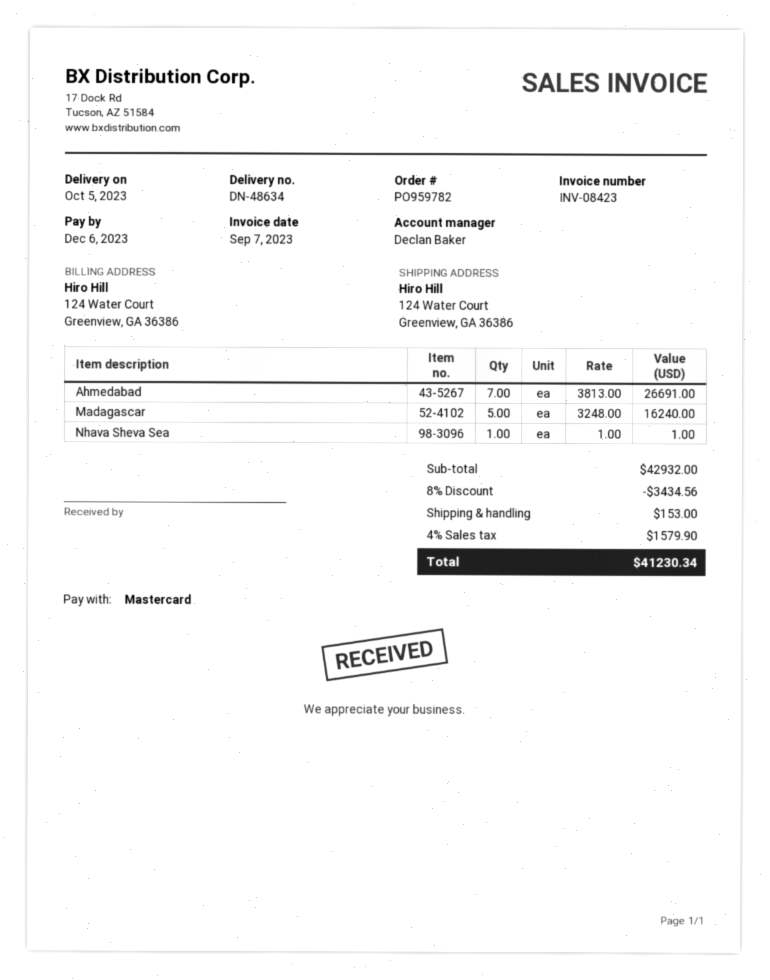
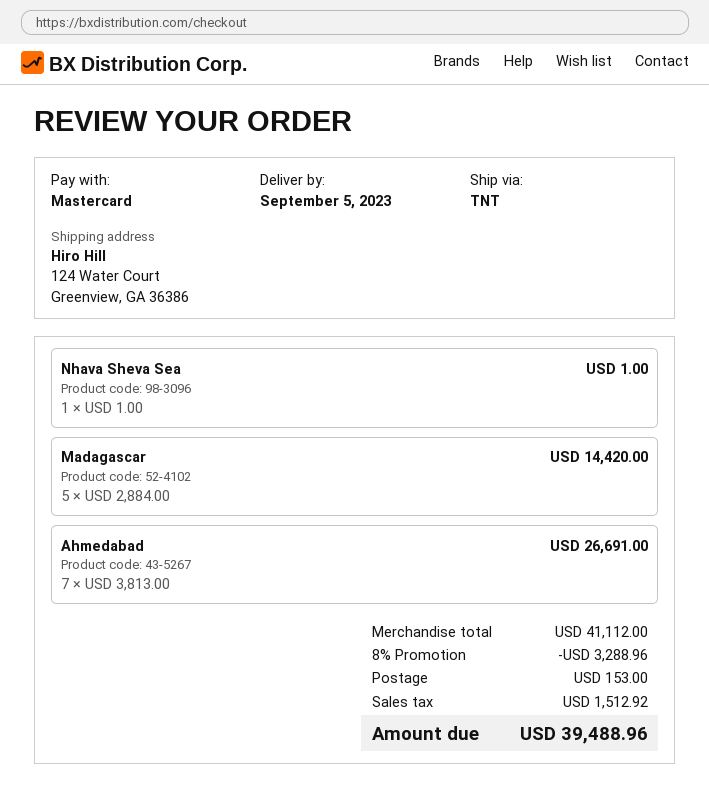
delivery date: 2023-10-05 -> 2023-09-05
Madagascar: 5 x 3248.00 = 16240.00 -> 5 x 2884.00 = 14420.00
subtotal: 42932.00 -> 41112.00
discount: 8% = 3434.56 -> 8% = 3288.96
tax: 1579.90 -> 1512.92
total: 41230.34 -> 39488.96

